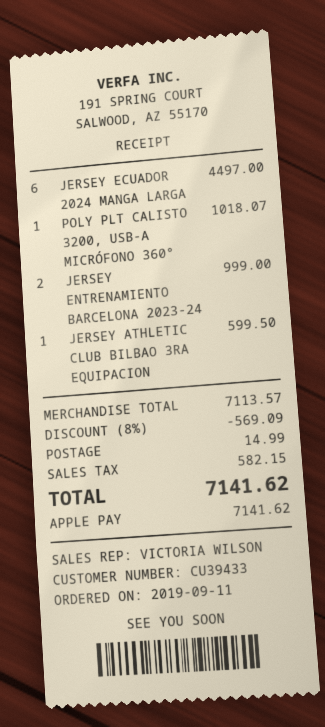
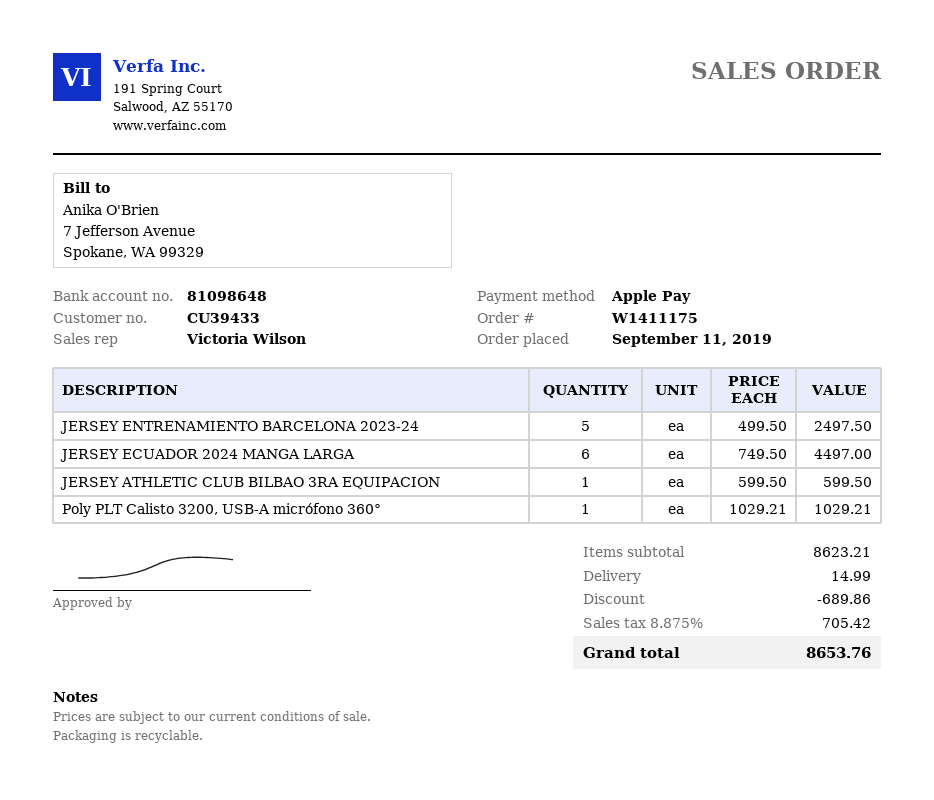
POLY PLT CALISTO 3200, USB-A MICRÓFONO 360°: 1 for 1018.07 -> 1 for 1029.21
JERSEY ENTRENAMIENTO BARCELONA 2023-24: 2 for 999.00 -> 5 for 2497.50
subtotal: 7113.57 -> 8623.21
discount: 569.09 -> 689.86
tax: 582.15 -> 705.42
total: 7141.62 -> 8653.76

